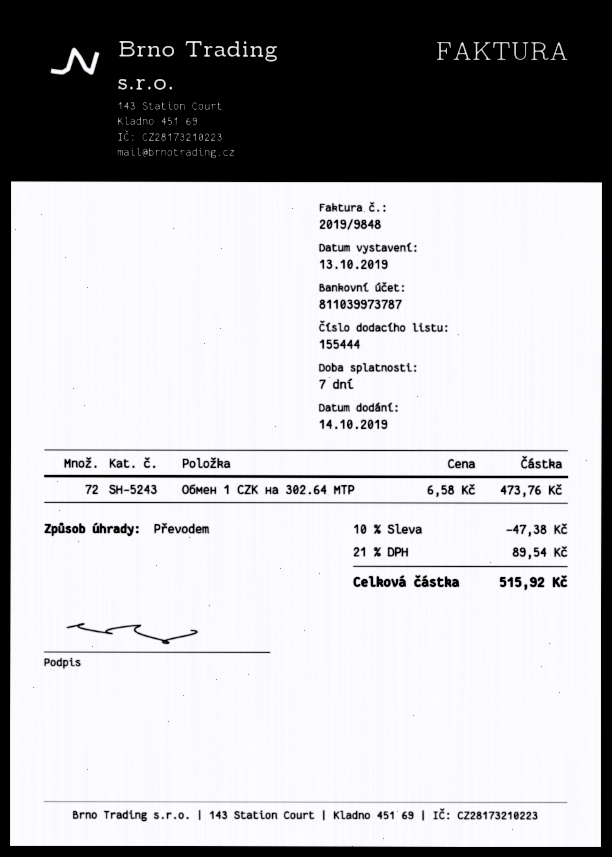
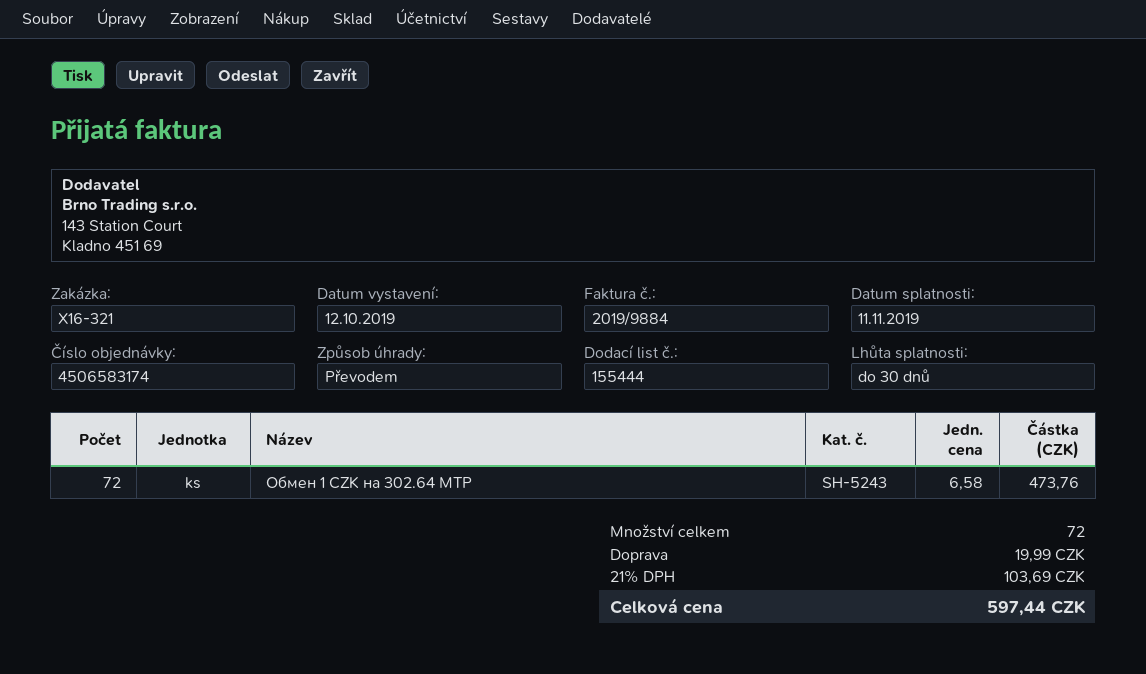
invoice number: 2019/9848 -> 2019/9884
invoice date: 2019-10-13 -> 2019-10-12
payment terms: 7 days -> 30 days
discount: 10% = 47.38 -> none
shipping: none -> 19.99
tax: 21% = 89.54 -> 21% = 103.69
total: 515.92 -> 597.44

